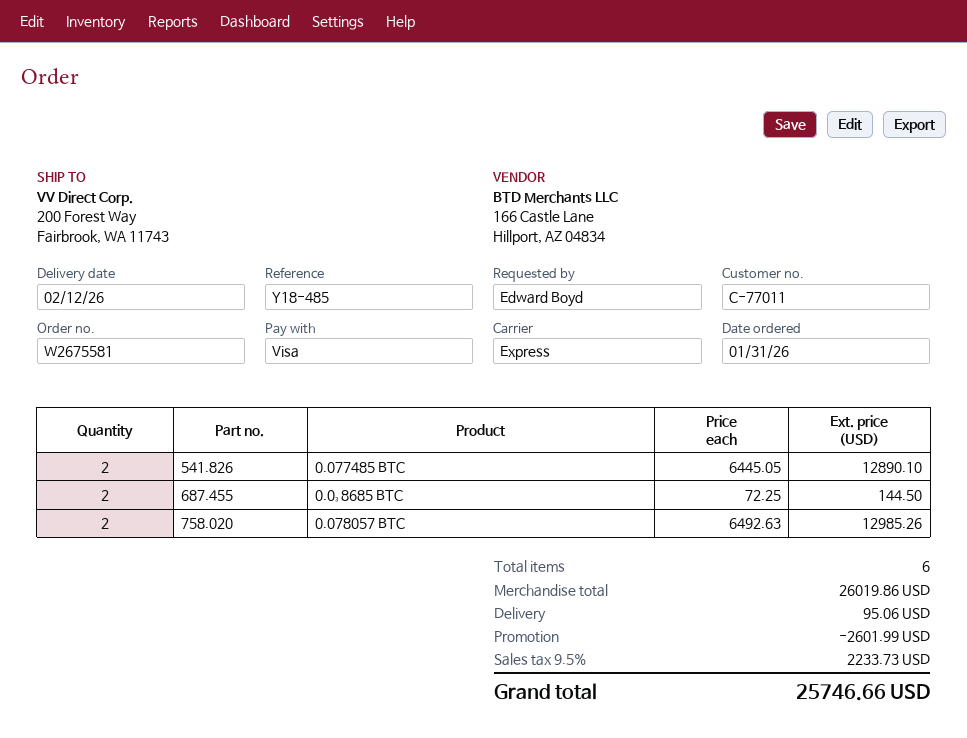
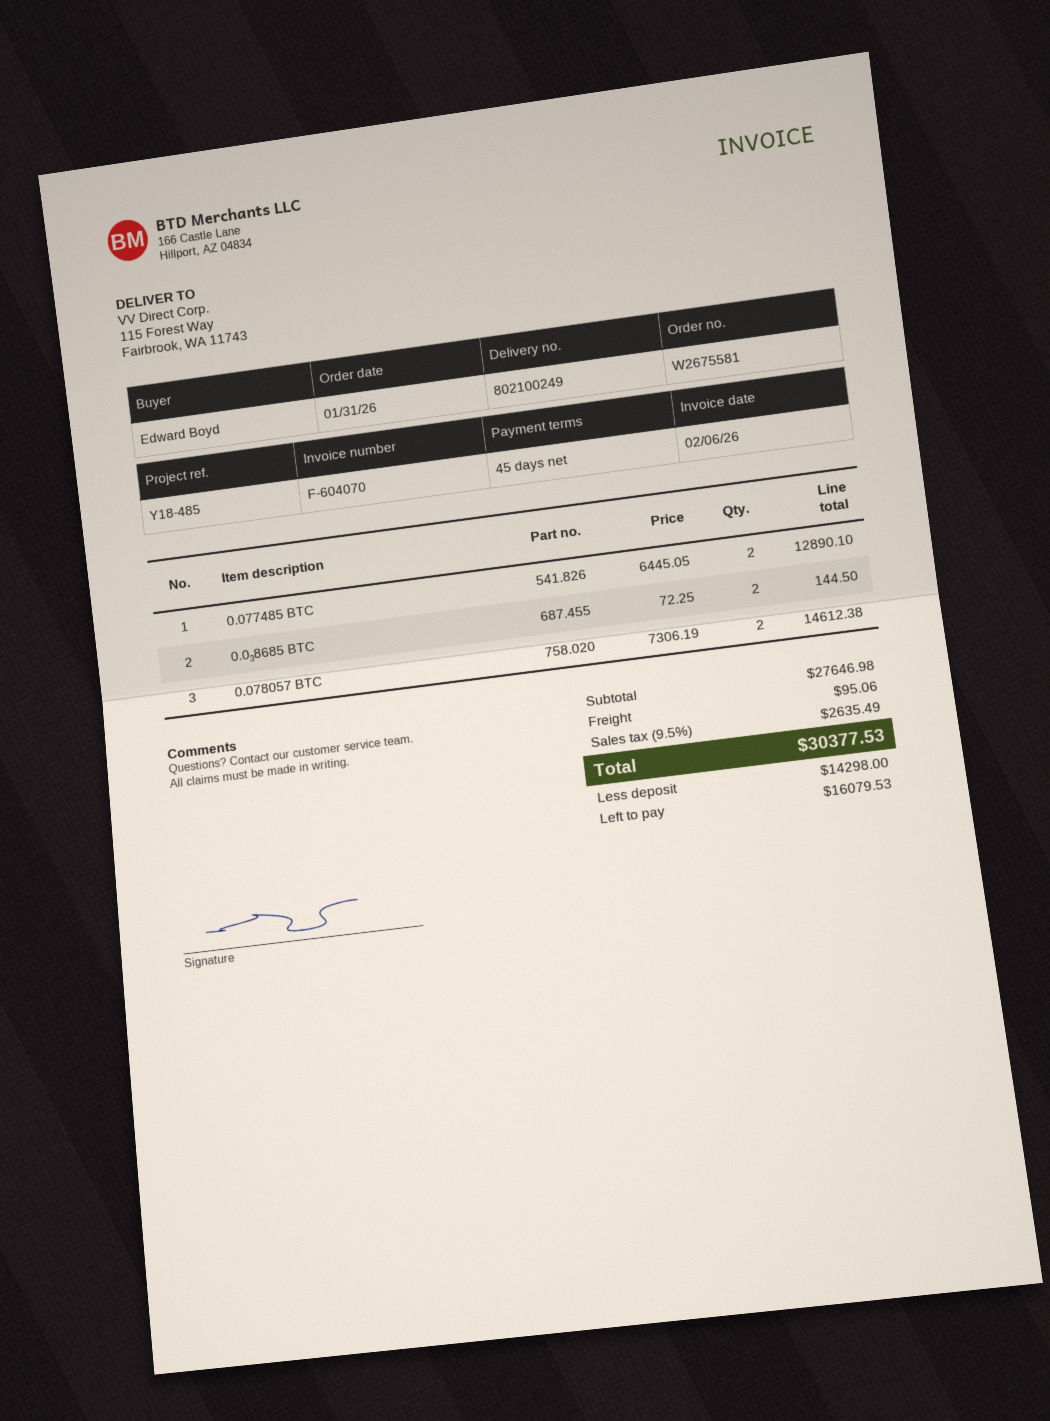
ship to: 200 Forest Way, Fairbrook, WA 11743 -> 115 Forest Way, Fairbrook, WA 11743
0.078057 BTC: 2 x 6492.63 = 12985.26 -> 2 x 7306.19 = 14612.38
subtotal: 26019.86 -> 27646.98
discount: 2601.99 -> none
tax: 9.5% = 2233.73 -> 9.5% = 2635.49
total: 25746.66 -> 30377.53

